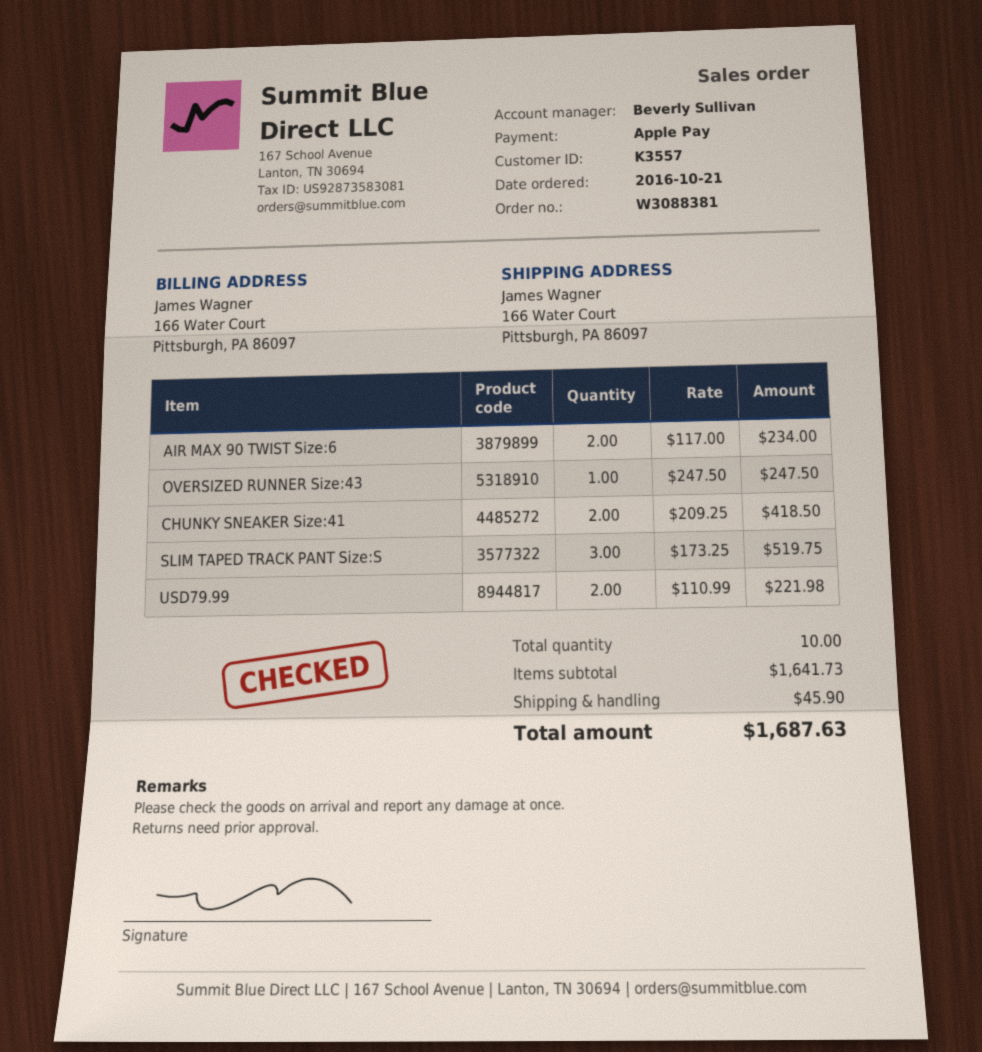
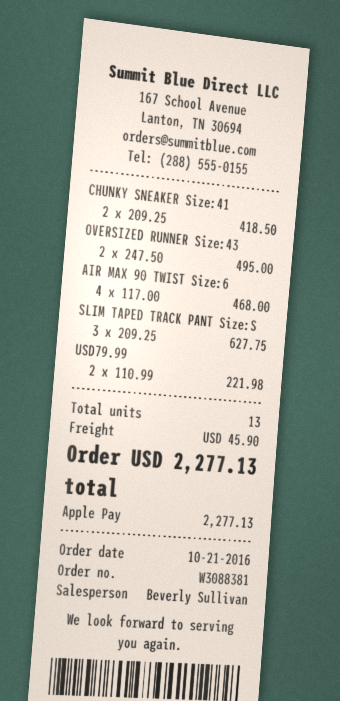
AIR MAX 90 TWIST Size:6: 2 x 117.00 = 234.00 -> 4 x 117.00 = 468.00
OVERSIZED RUNNER Size:43: 1 x 247.50 = 247.50 -> 2 x 247.50 = 495.00
SLIM TAPED TRACK PANT Size:S: 3 x 173.25 = 519.75 -> 3 x 209.25 = 627.75
total quantity: 10 -> 13
total: 1687.63 -> 2277.13

